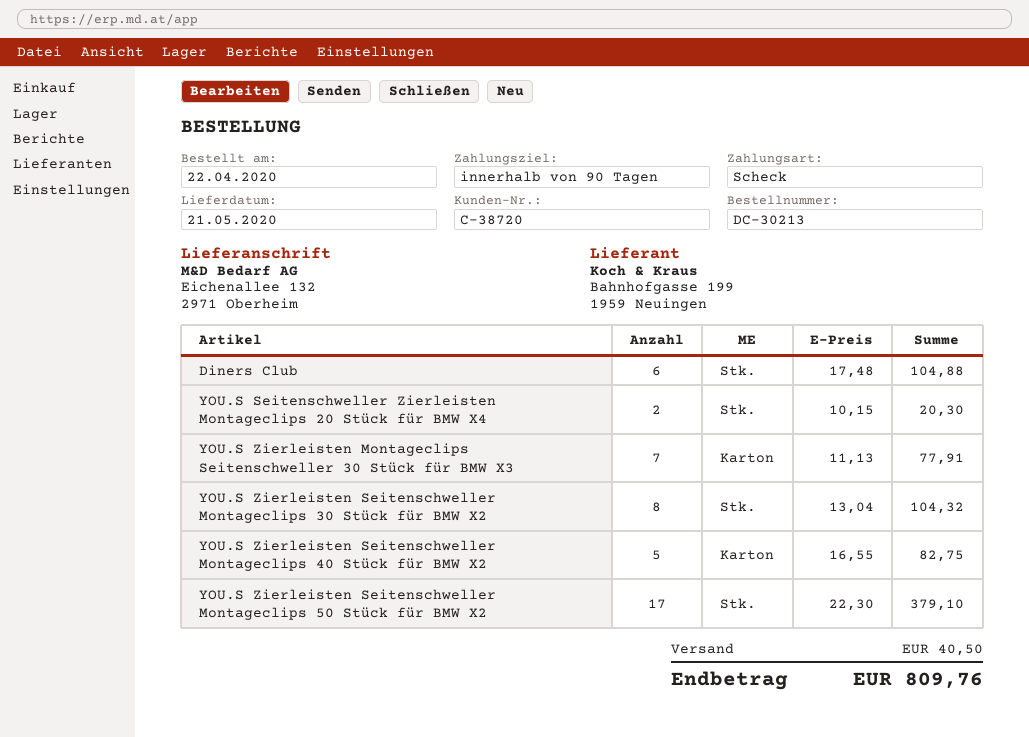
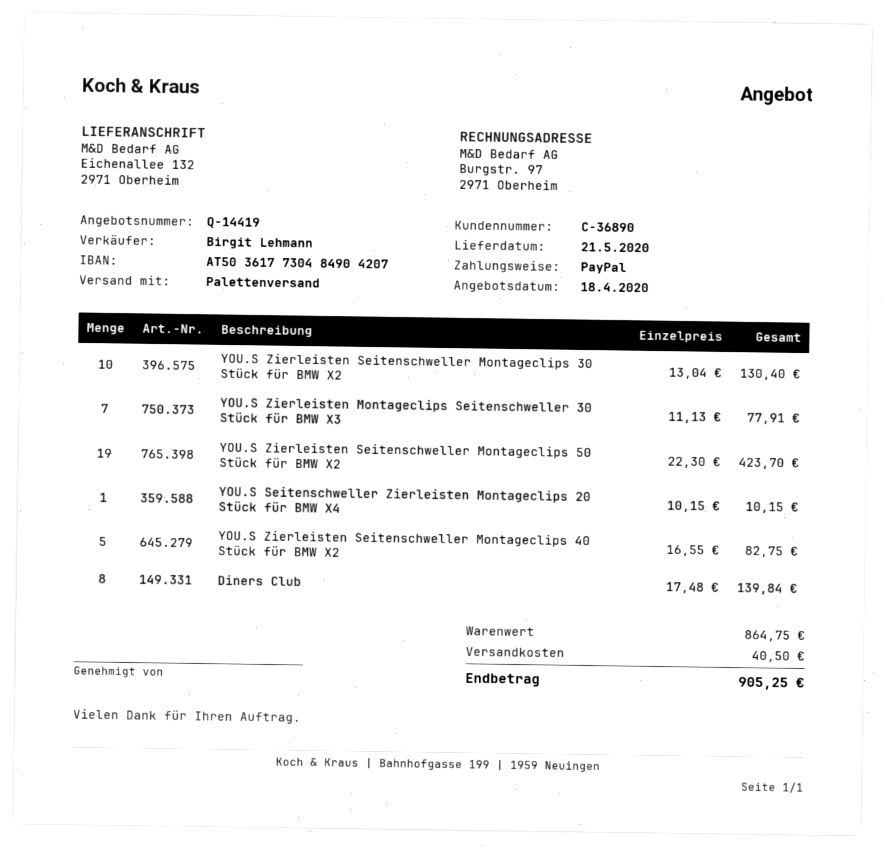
customer number: C-38720 -> C-36890
payment method: cheque -> PayPal
Diners Club: 6 x 17.48 = 104.88 -> 8 x 17.48 = 139.84
YOU.S Seitenschweller Zierleisten Montageclips 20 Stück für BMW X4: 2 x 10.15 = 20.30 -> 1 x 10.15 = 10.15
YOU.S Zierleisten Seitenschweller Montageclips 30 Stück für BMW X2: 8 x 13.04 = 104.32 -> 10 x 13.04 = 130.40
YOU.S Zierleisten Seitenschweller Montageclips 50 Stück für BMW X2: 17 x 22.30 = 379.10 -> 19 x 22.30 = 423.70
total: 809.76 -> 905.25

